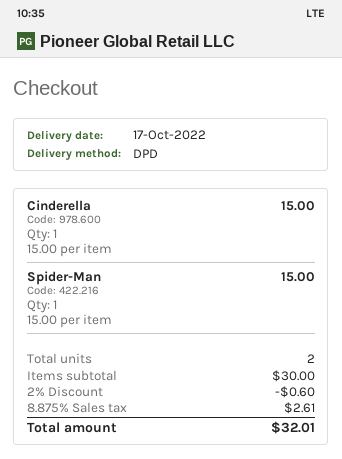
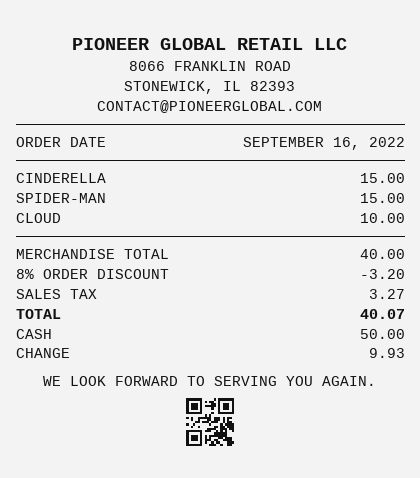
CLOUD: none -> 1 x 10.00 = 10.00
subtotal: 30.00 -> 40.00
discount: 2% = 0.60 -> 8% = 3.20
tax: 2.61 -> 3.27
total: 32.01 -> 40.07

